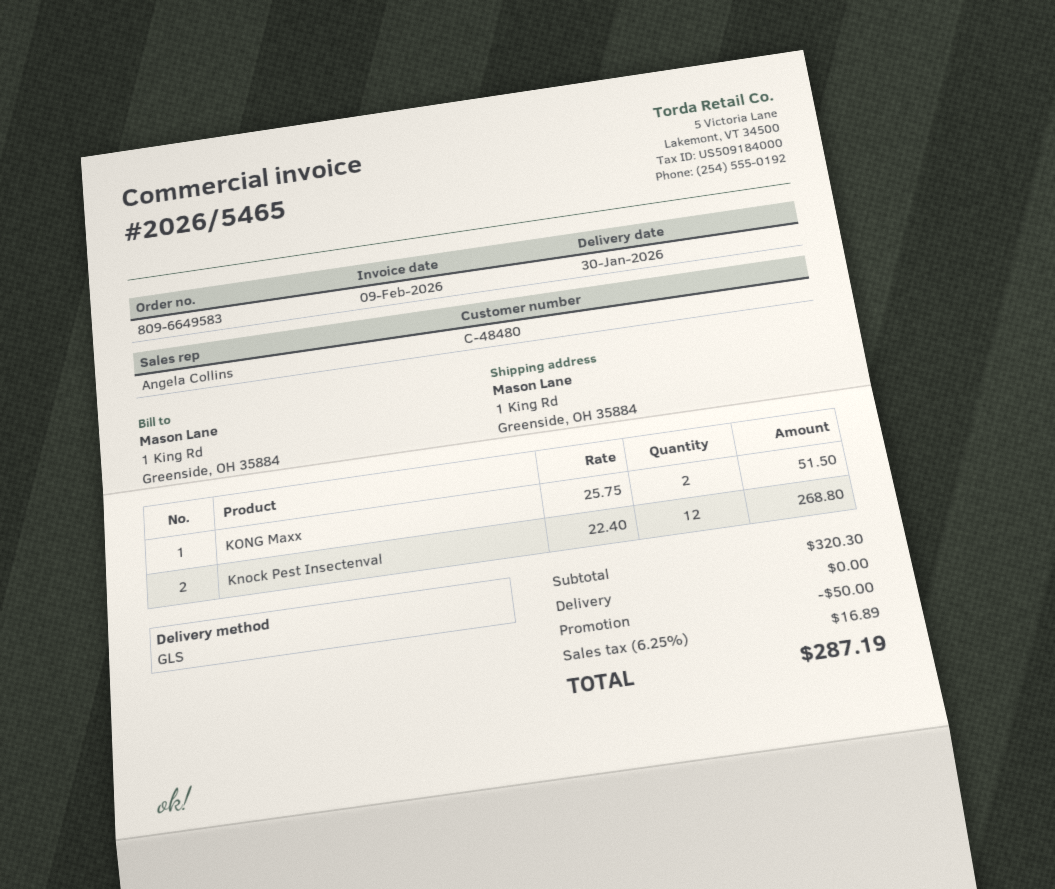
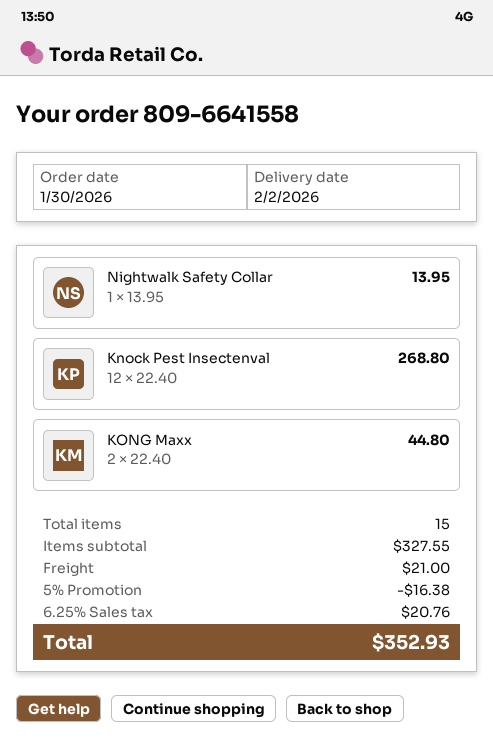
order number: 809-6649583 -> 809-6641558
delivery date: 2026-01-30 -> 2026-02-02
KONG Maxx: 2 x 25.75 = 51.50 -> 2 x 22.40 = 44.80
Nightwalk Safety Collar: none -> 1 x 13.95 = 13.95
subtotal: 320.30 -> 327.55
discount: 50.00 -> 16.38
shipping: 0.00 -> 21.00
tax: 6.25% = 16.89 -> 6.25% = 20.76
total: 287.19 -> 352.93

